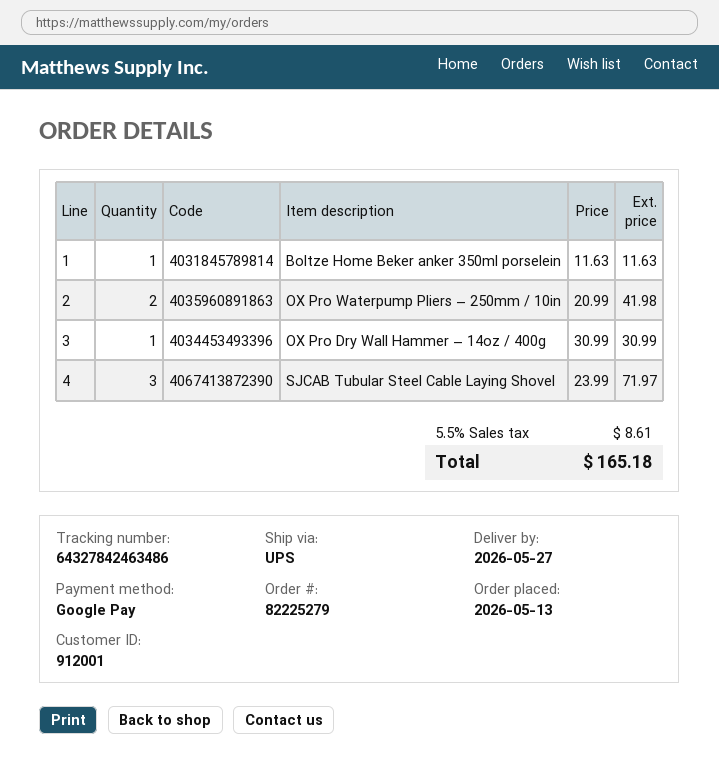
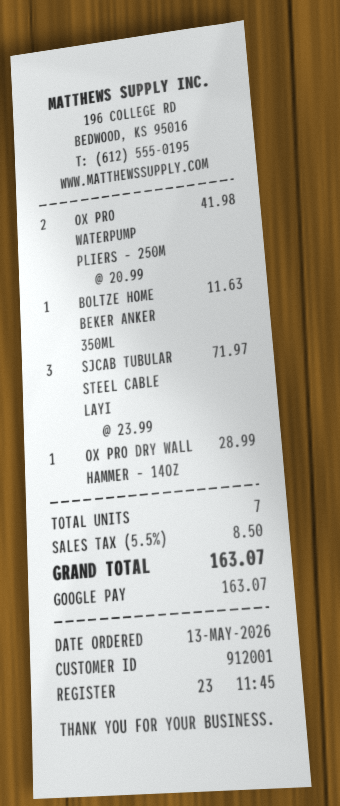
OX Pro Dry Wall Hammer – 14oz / 400g: 1 x 30.99 = 30.99 -> 1 x 28.99 = 28.99
tax: 5.5% = 8.61 -> 5.5% = 8.50
total: 165.18 -> 163.07

